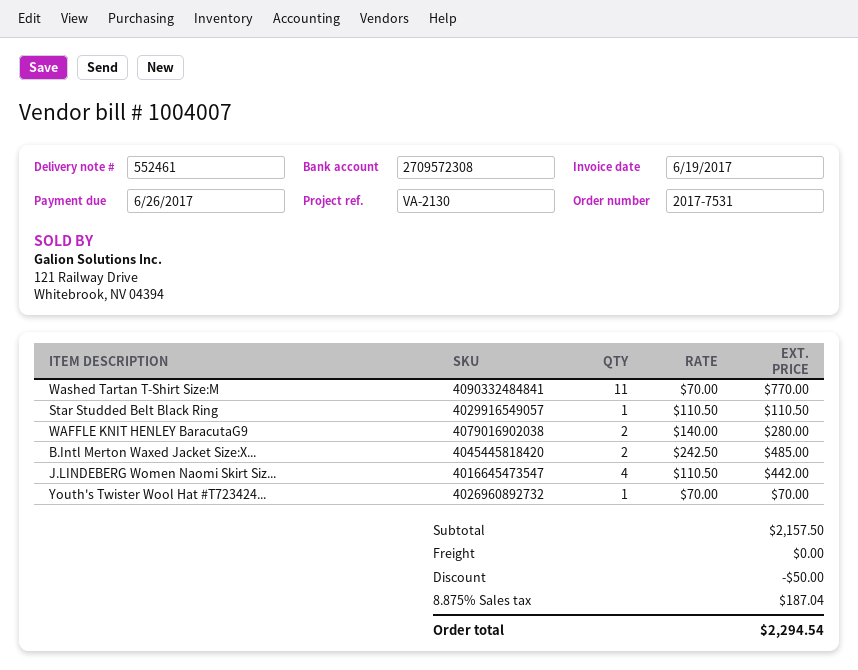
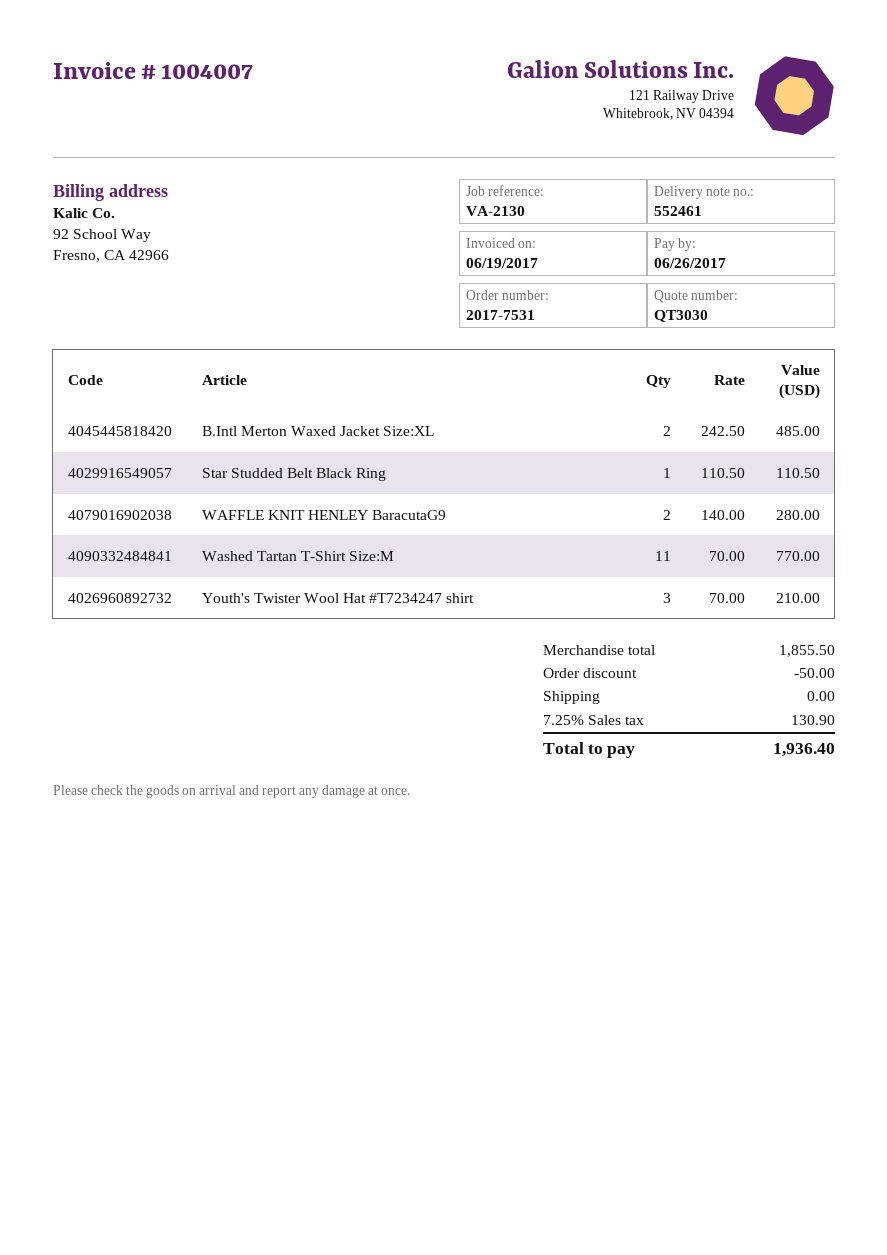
J.LINDEBERG Women Naomi Skirt Siz...: 4 x 110.50 = 442.00 -> none
Youth's Twister Wool Hat #T723424...: 1 x 70.00 = 70.00 -> 3 x 70.00 = 210.00
subtotal: 2157.50 -> 1855.50
tax: 8.875% = 187.04 -> 7.25% = 130.90
total: 2294.54 -> 1936.40

